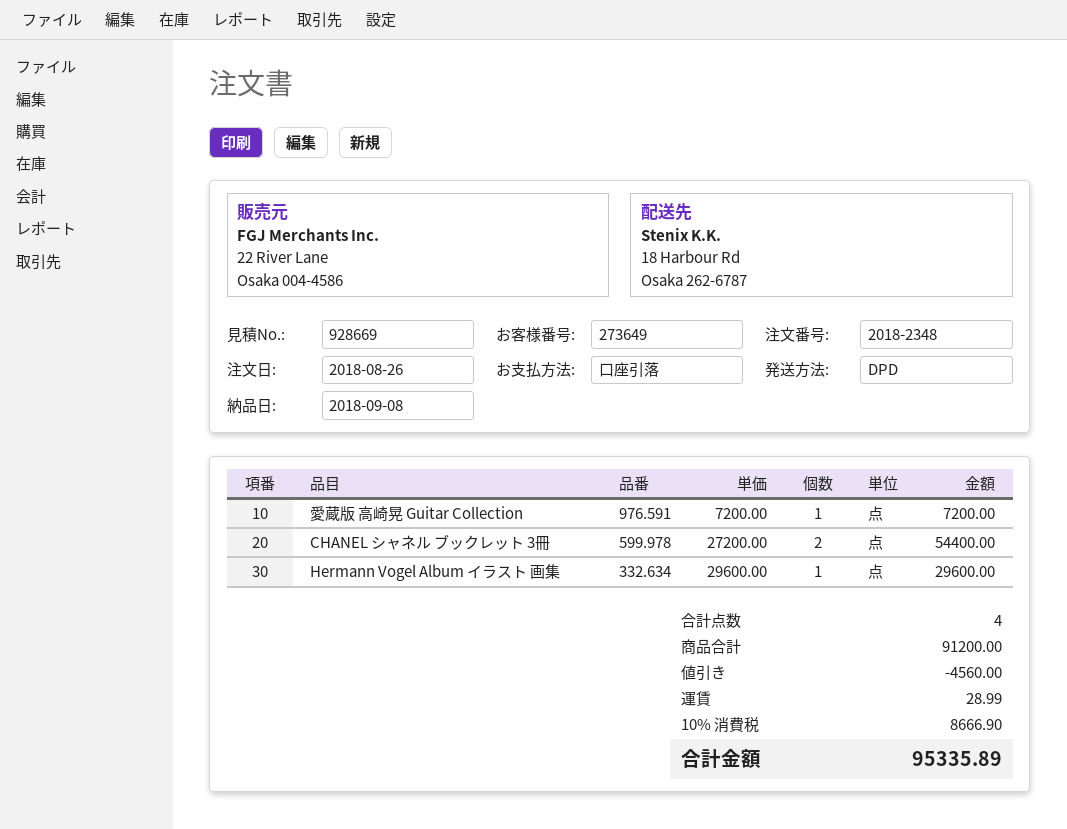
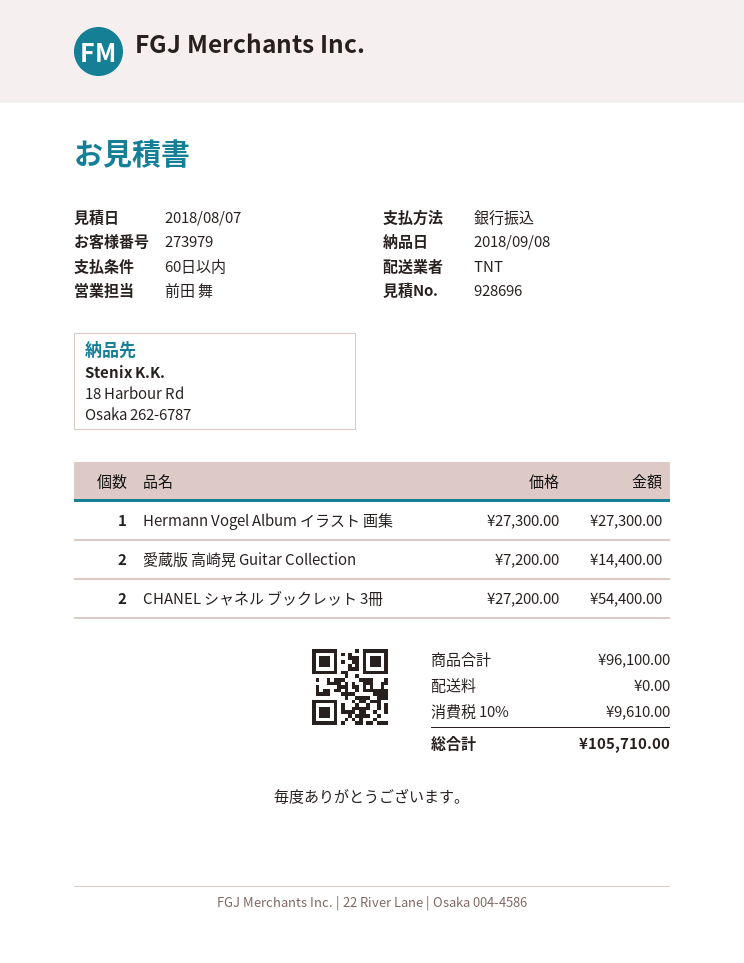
quote number: 928669 -> 928696
customer number: 273649 -> 273979
payment method: direct debit -> bank transfer
shipping method: DPD -> TNT
愛蔵版 高崎晃 Guitar Collection: 1 x 7200.00 = 7200.00 -> 2 x 7200.00 = 14400.00
Hermann Vogel Album イラスト 画集: 1 x 29600.00 = 29600.00 -> 1 x 27300.00 = 27300.00
subtotal: 91200.00 -> 96100.00
discount: 4560.00 -> none
shipping: 28.99 -> 0.00
tax: 10% = 8666.90 -> 10% = 9610.00
total: 95335.89 -> 105710.00

